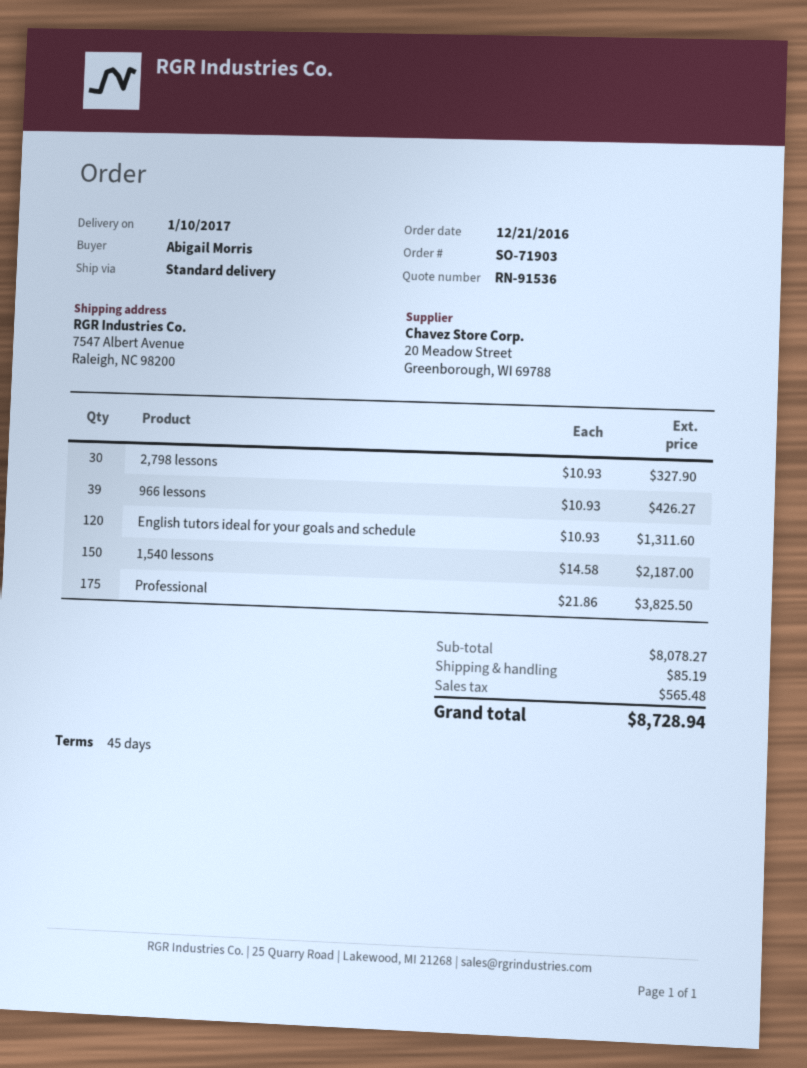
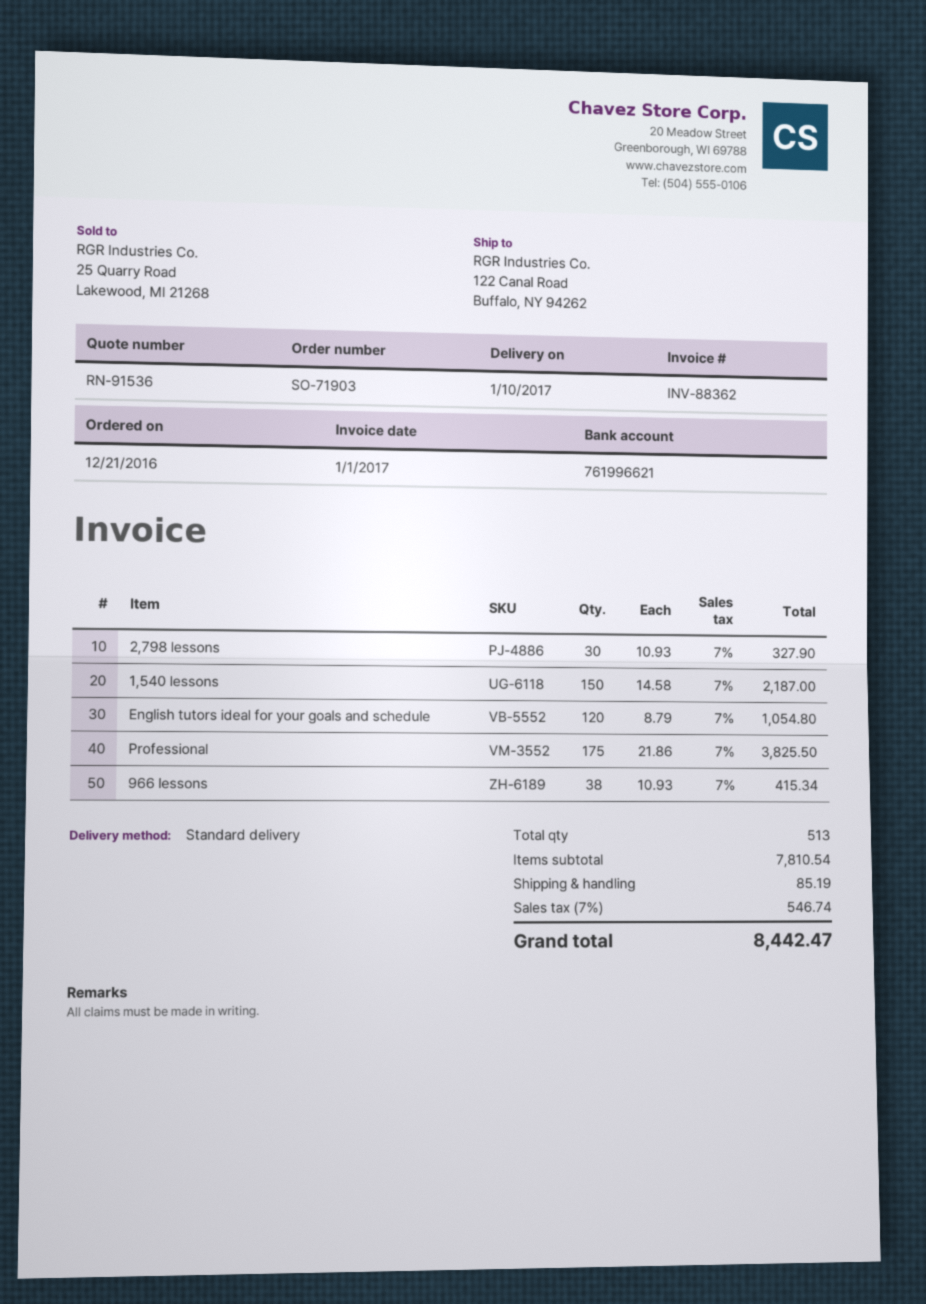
ship to: 7547 Albert Avenue, Raleigh, NC 98200 -> 122 Canal Road, Buffalo, NY 94262
966 lessons: 39 x 10.93 = 426.27 -> 38 x 10.93 = 415.34
English tutors ideal for your goals and schedule: 120 x 10.93 = 1311.60 -> 120 x 8.79 = 1054.80
subtotal: 8078.27 -> 7810.54
tax: 565.48 -> 546.74
total: 8728.94 -> 8442.47

